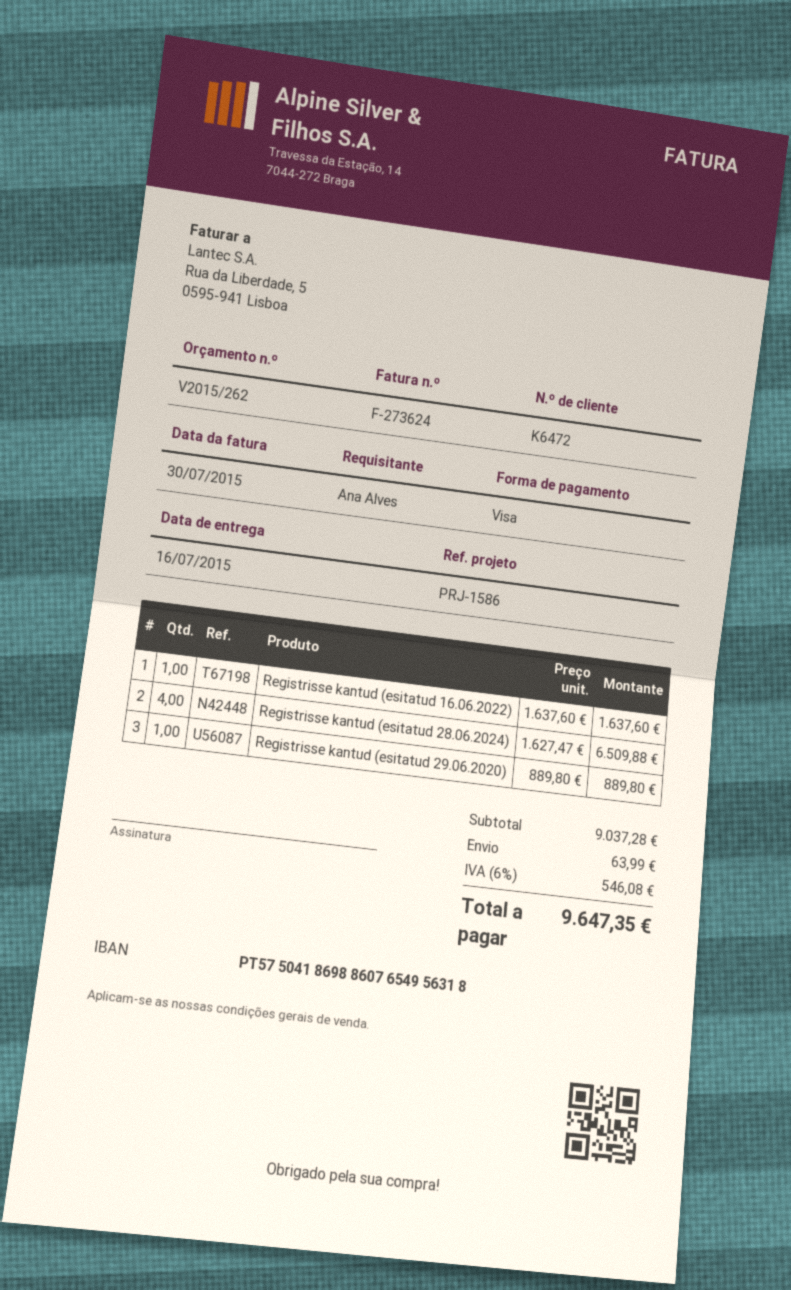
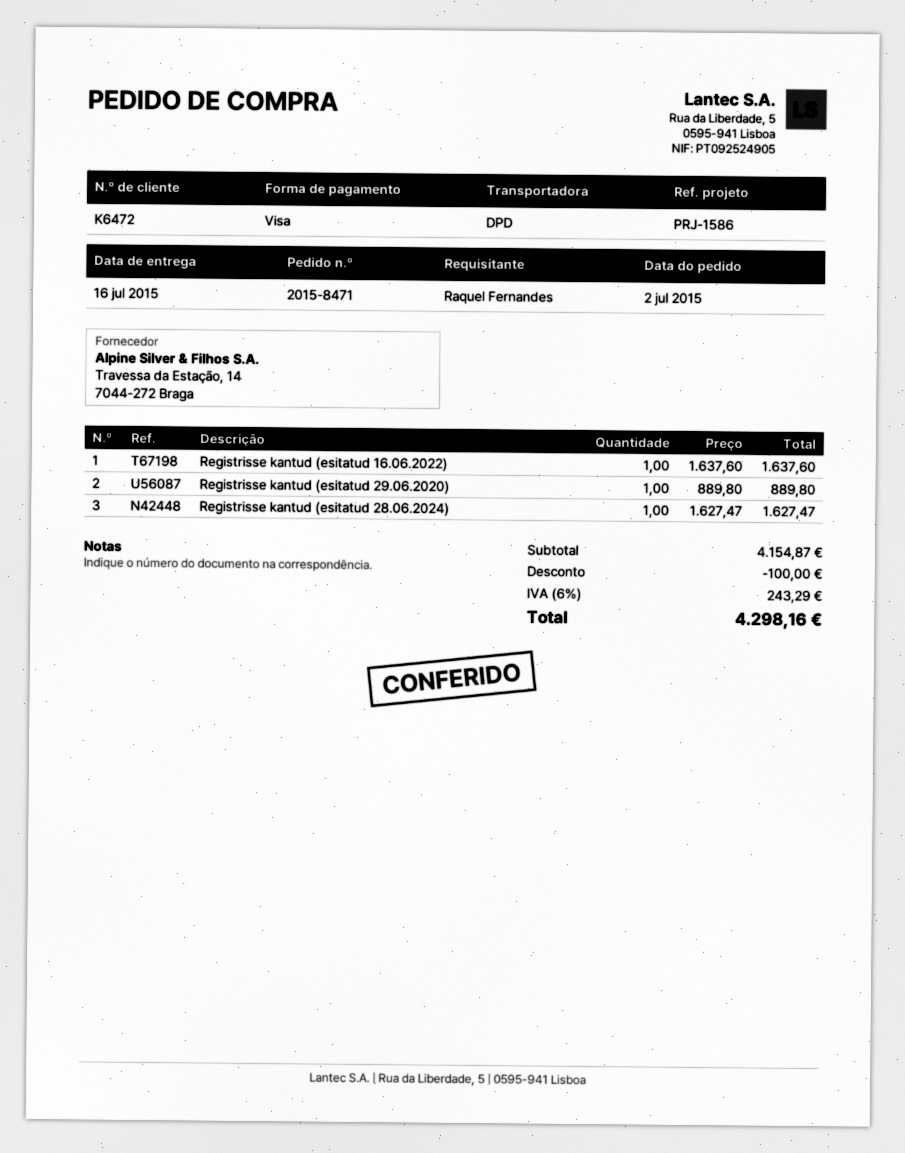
ordered by: Ana Alves -> Raquel Fernandes
Registrisse kantud (esitatud 28.06.2024): 4 x 1627.47 = 6509.88 -> 1 x 1627.47 = 1627.47
subtotal: 9037.28 -> 4154.87
discount: none -> 100.00
shipping: 63.99 -> none
tax: 6% = 546.08 -> 6% = 243.29
total: 9647.35 -> 4298.16

